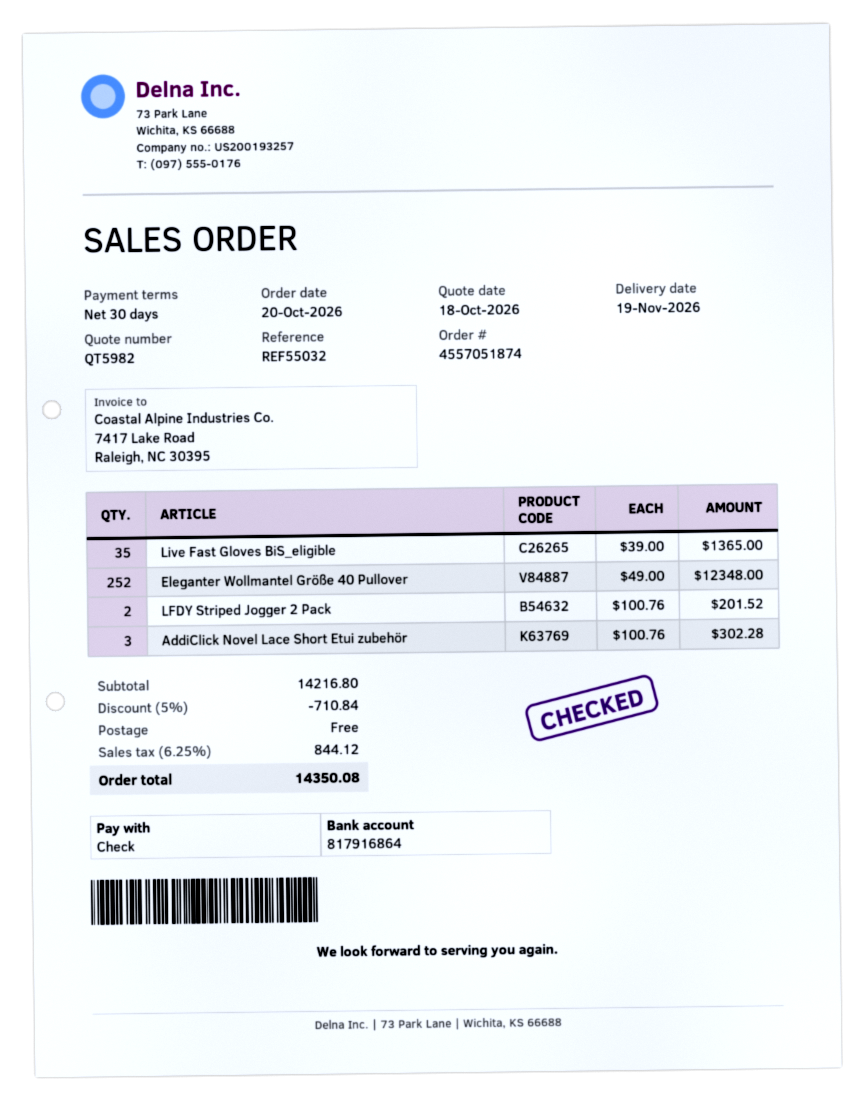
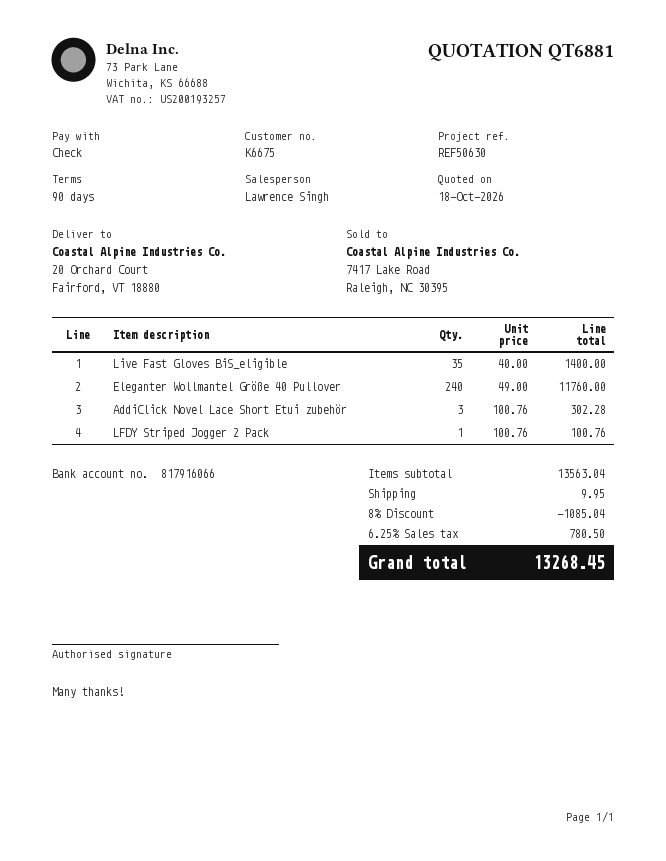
quote number: QT5982 -> QT6881
payment terms: 30 days -> 90 days
reference: REF55032 -> REF50630
bank account: 817916864 -> 817916066
Live Fast Gloves BiS_eligible: 35 x 39.00 = 1365.00 -> 35 x 40.00 = 1400.00
Eleganter Wollmantel Größe 40 Pullover: 252 x 49.00 = 12348.00 -> 240 x 49.00 = 11760.00
LFDY Striped Jogger 2 Pack: 2 x 100.76 = 201.52 -> 1 x 100.76 = 100.76
subtotal: 14216.80 -> 13563.04
discount: 5% = 710.84 -> 8% = 1085.04
shipping: 0.00 -> 9.95
tax: 6.25% = 844.12 -> 6.25% = 780.50
total: 14350.08 -> 13268.45

